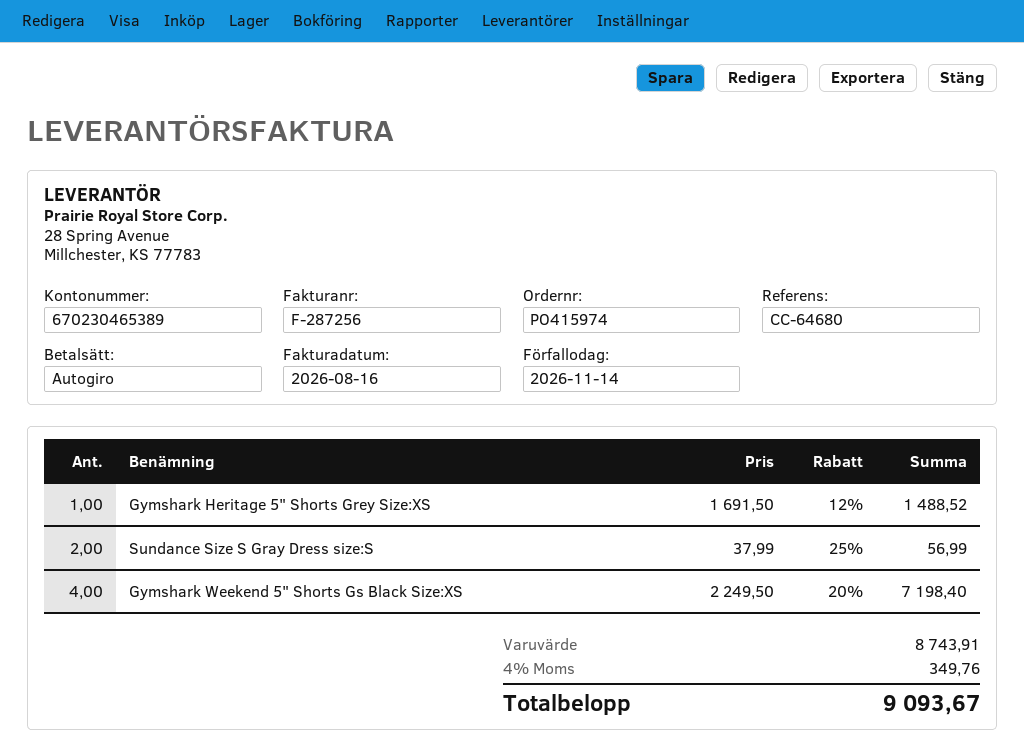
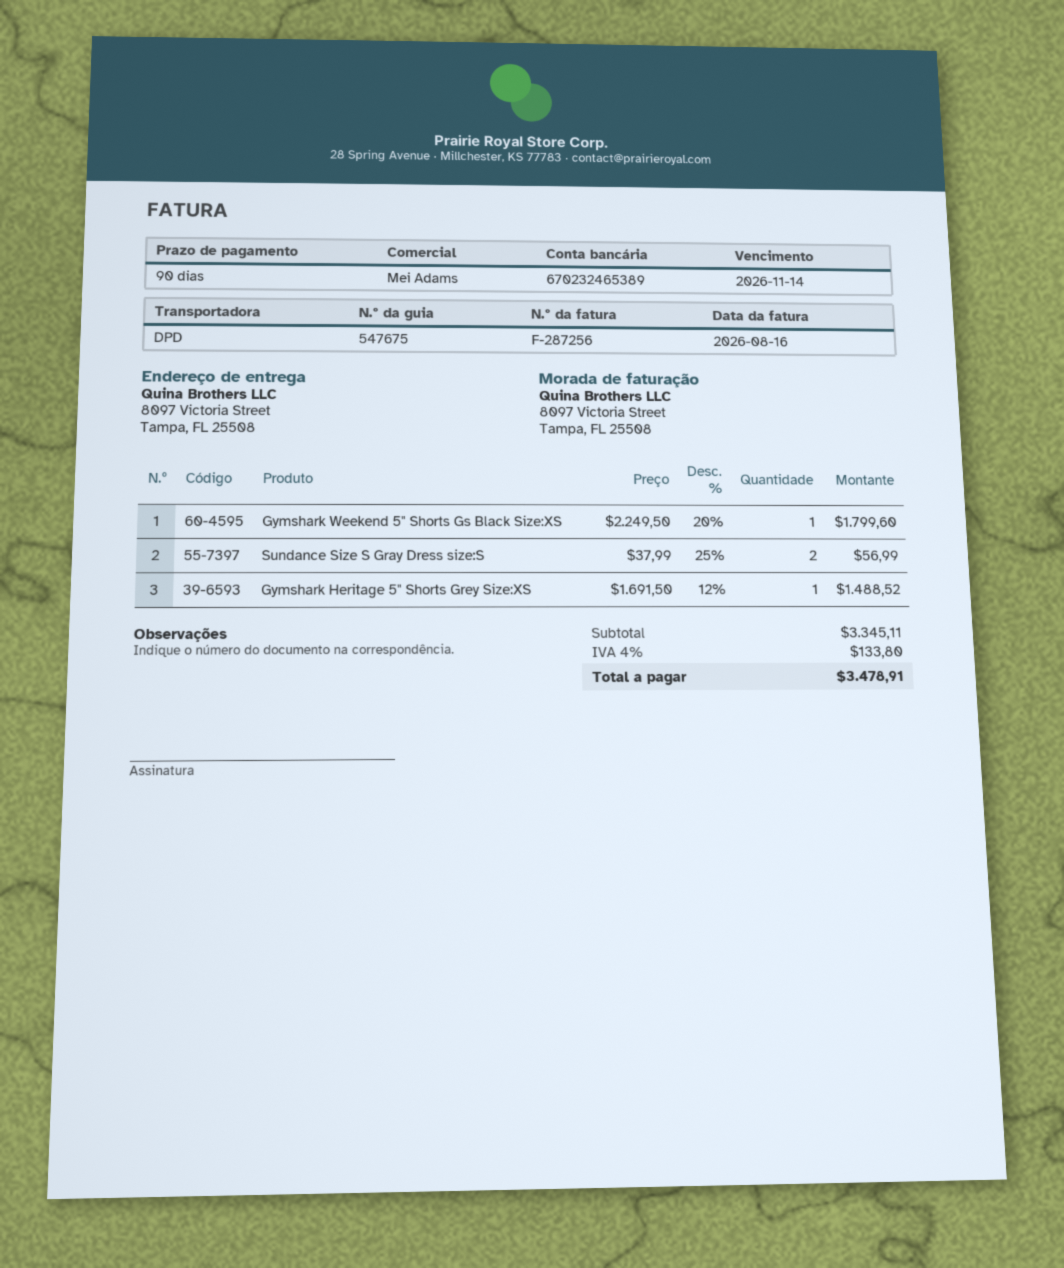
bank account: 670230465389 -> 670232465389
Gymshark Weekend 5" Shorts Gs Black Size:XS: 4 x 2249.50 - 20% = 7198.40 -> 1 x 2249.50 - 20% = 1799.60
subtotal: 8743.91 -> 3345.11
tax: 4% = 349.76 -> 4% = 133.80
total: 9093.67 -> 3478.91

